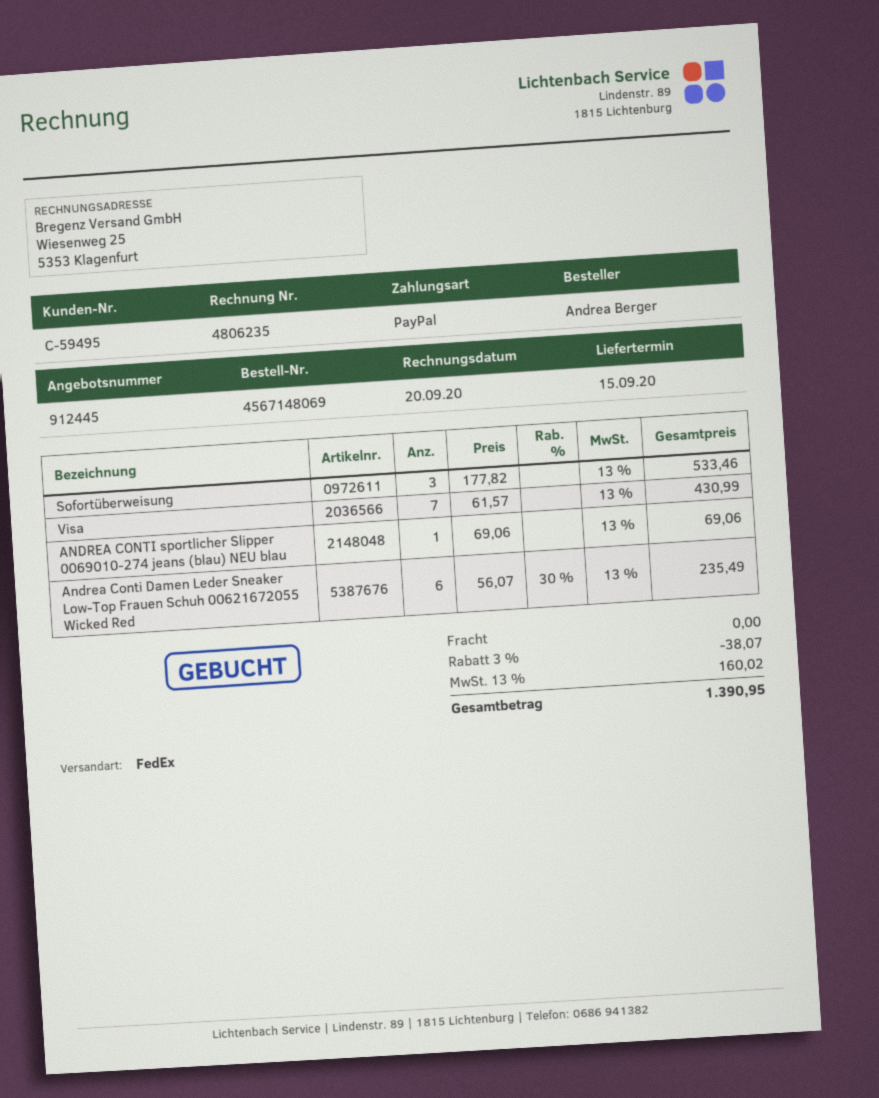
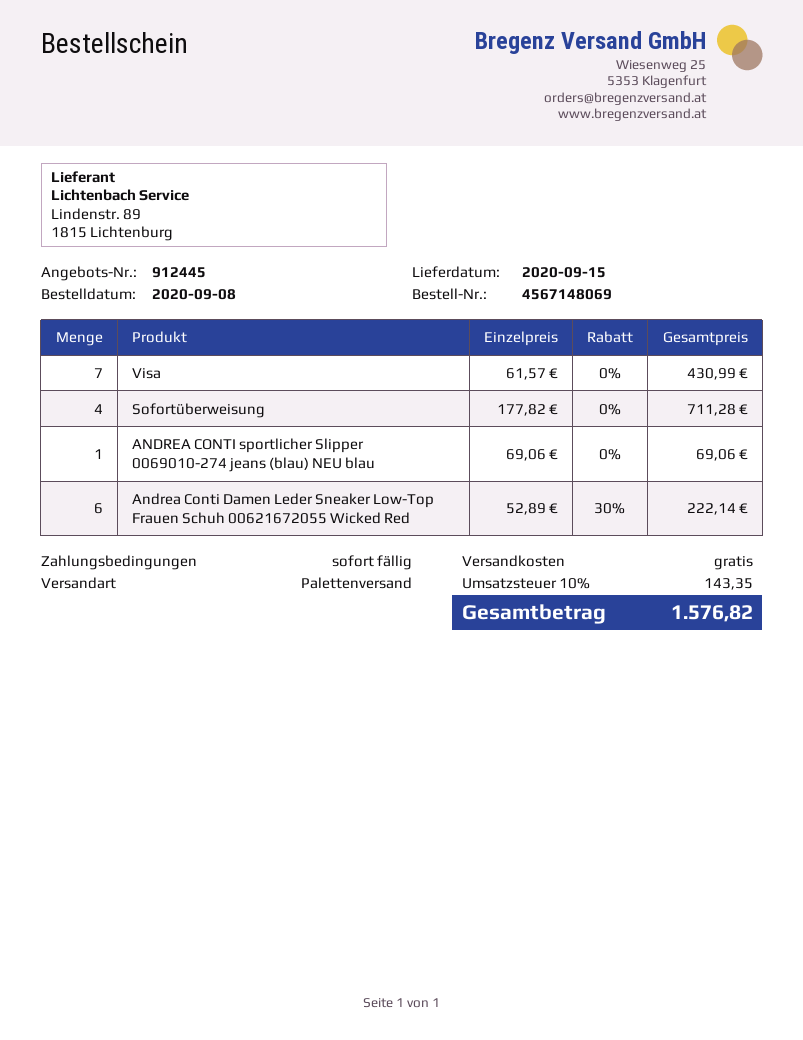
shipping method: FedEx -> pallet freight
Sofortüberweisung: 3 x 177.82 = 533.46 -> 4 x 177.82 = 711.28
Andrea Conti Damen Leder Sneaker Low-Top Frauen Schuh 00621672055 Wicked Red: 6 x 56.07 - 30% = 235.49 -> 6 x 52.89 - 30% = 222.14
discount: 3% = 38.07 -> none
tax: 13% = 160.02 -> 10% = 143.35
total: 1390.95 -> 1576.82

